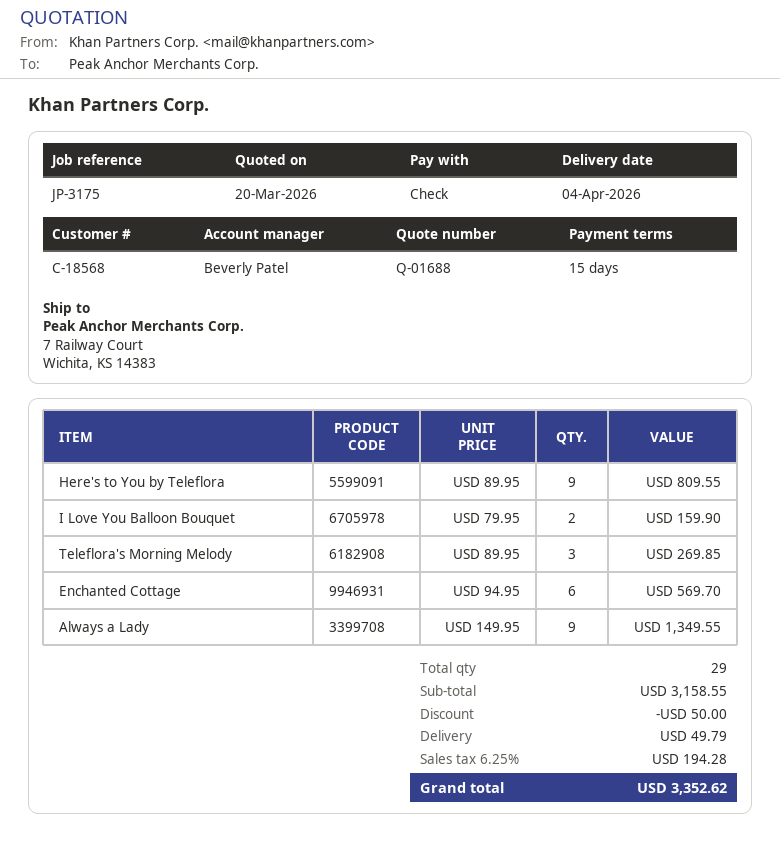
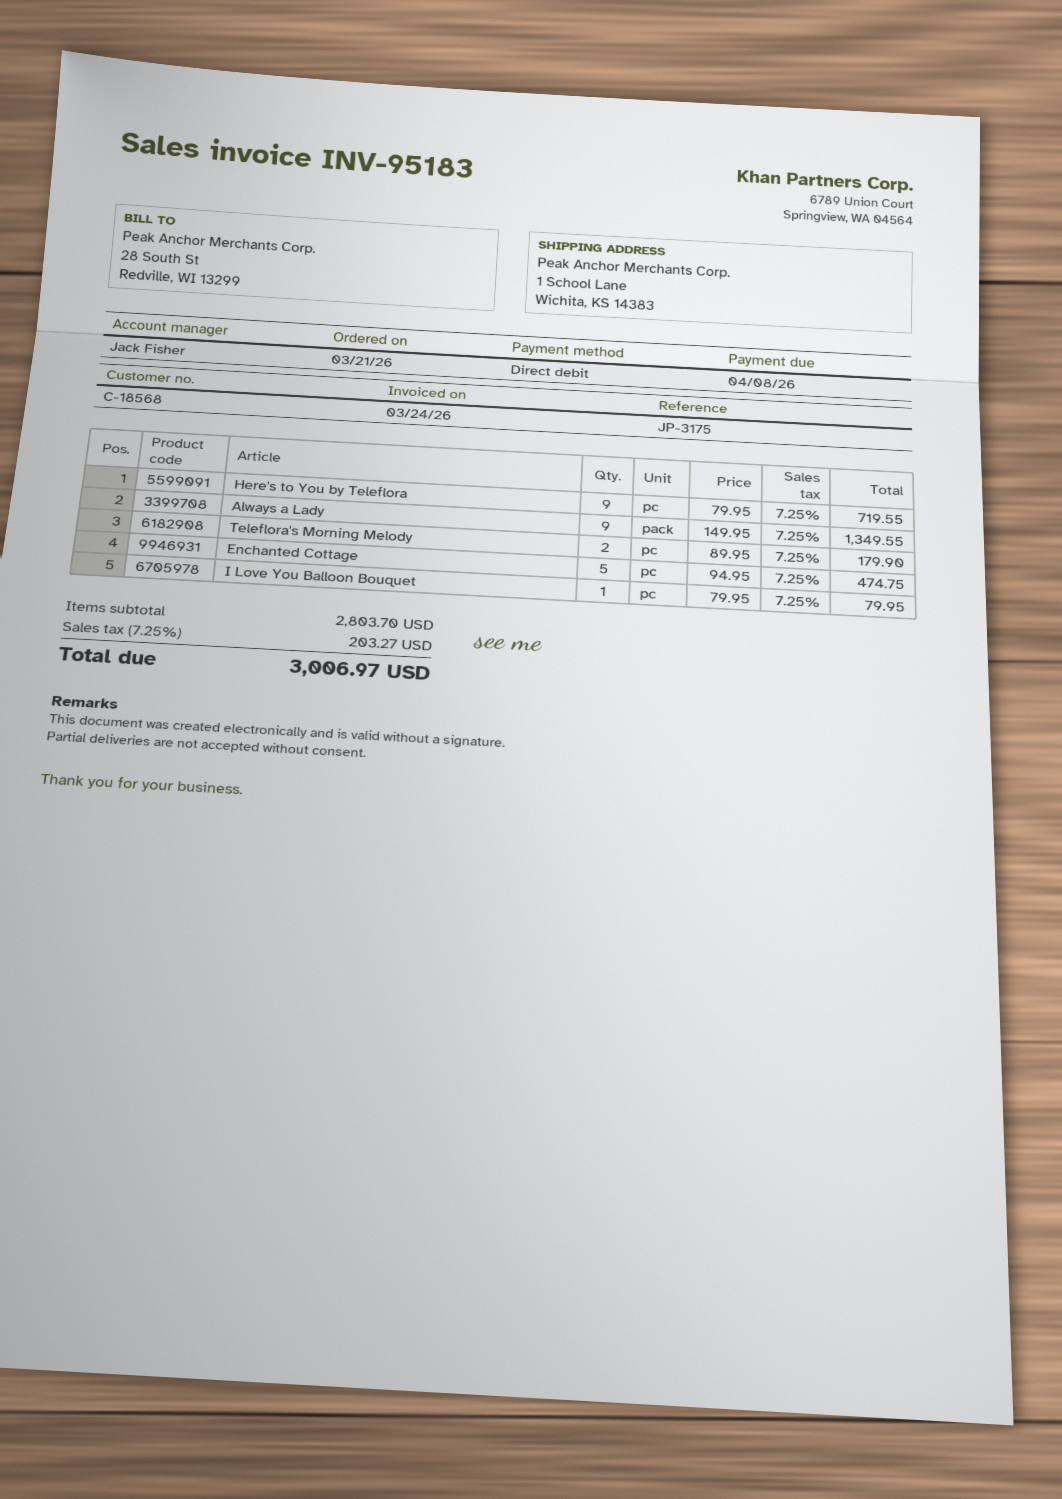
sales rep: Beverly Patel -> Jack Fisher
payment method: cheque -> direct debit
ship to: 7 Railway Court, Wichita, KS 14383 -> 1 School Lane, Wichita, KS 14383
Here's to You by Teleflora: 9 x 89.95 = 809.55 -> 9 x 79.95 = 719.55
I Love You Balloon Bouquet: 2 x 79.95 = 159.90 -> 1 x 79.95 = 79.95
Teleflora's Morning Melody: 3 x 89.95 = 269.85 -> 2 x 89.95 = 179.90
Enchanted Cottage: 6 x 94.95 = 569.70 -> 5 x 94.95 = 474.75
subtotal: 3158.55 -> 2803.70
discount: 50.00 -> none
shipping: 49.79 -> none
tax: 6.25% = 194.28 -> 7.25% = 203.27
total: 3352.62 -> 3006.97

